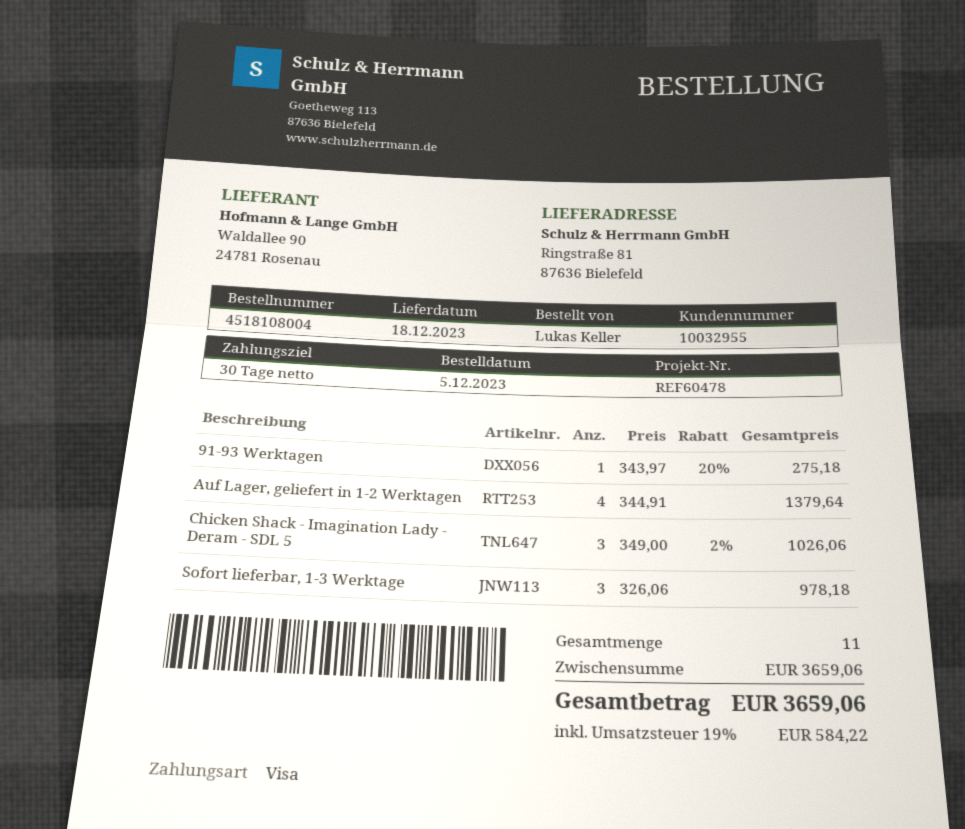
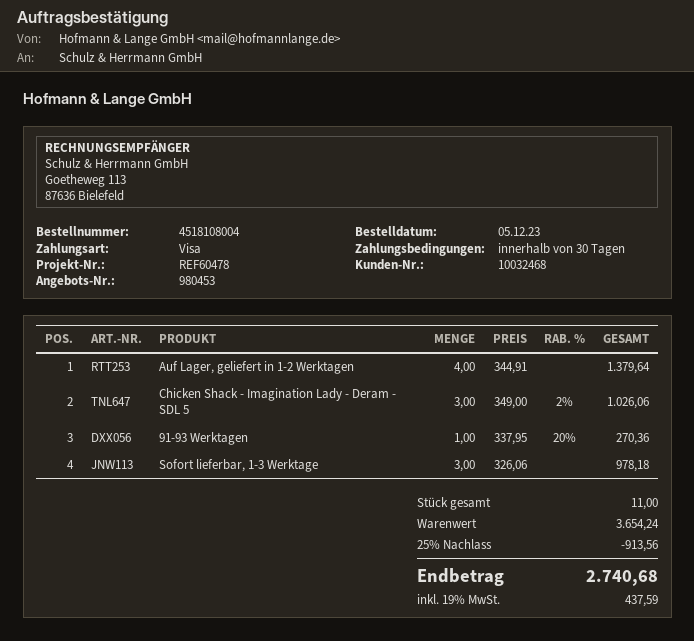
customer number: 10032955 -> 10032468
91-93 Werktagen: 1 x 343.97 - 20% = 275.18 -> 1 x 337.95 - 20% = 270.36
subtotal: 3659.06 -> 3654.24
discount: none -> 25% = 913.56
tax: 19% = 584.22 -> 19% = 437.59
total: 3659.06 -> 2740.68

